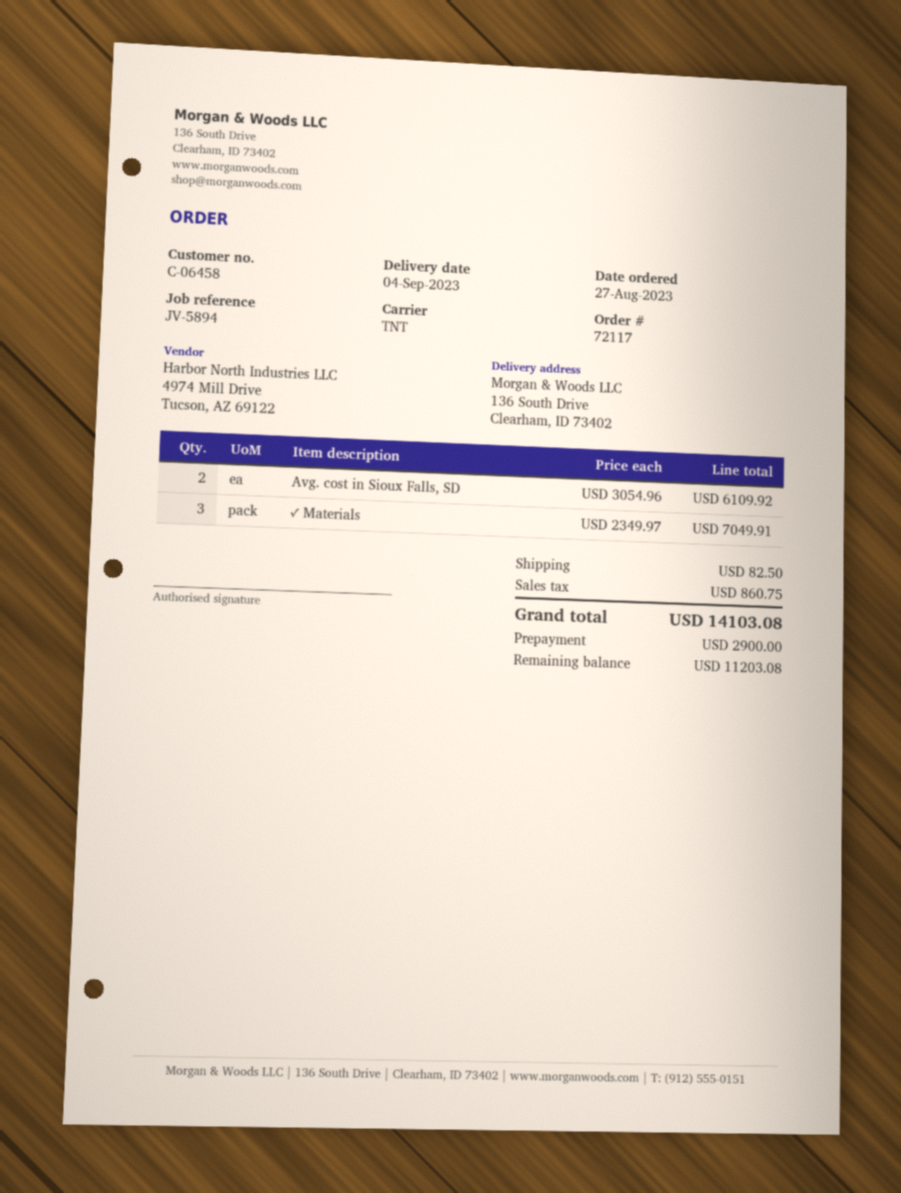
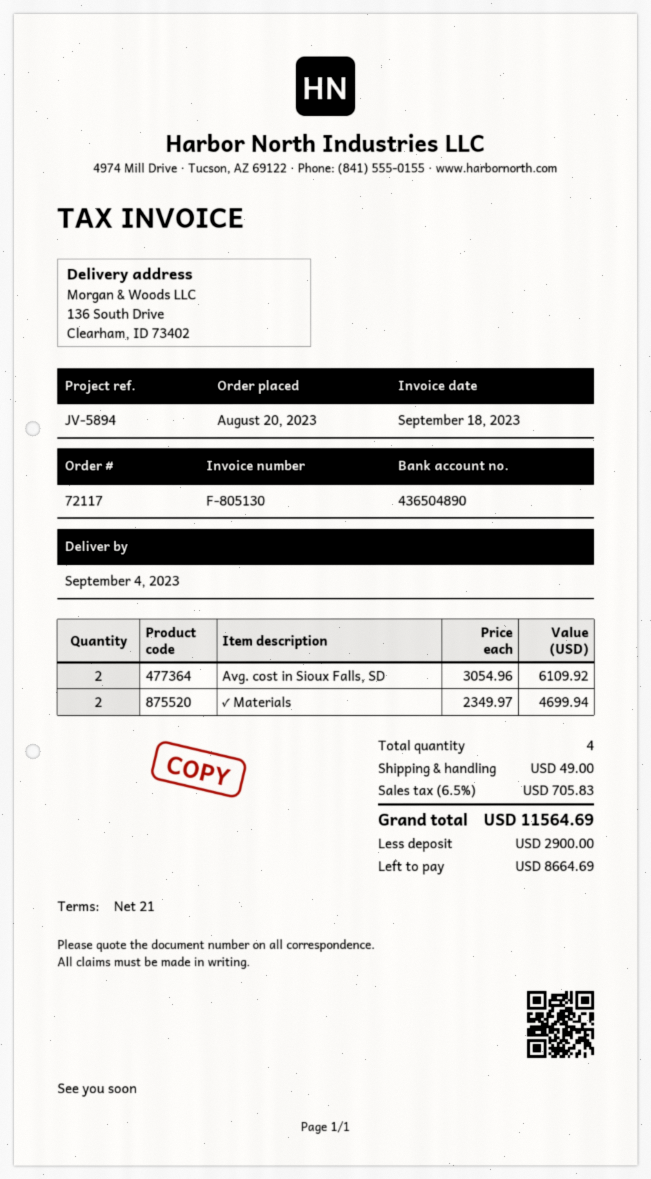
order date: 2023-08-27 -> 2023-08-20
✓ Materials: 3 x 2349.97 = 7049.91 -> 2 x 2349.97 = 4699.94
shipping: 82.50 -> 49.00
tax: 860.75 -> 705.83
total: 14103.08 -> 11564.69
balance: 11203.08 -> 8664.69

